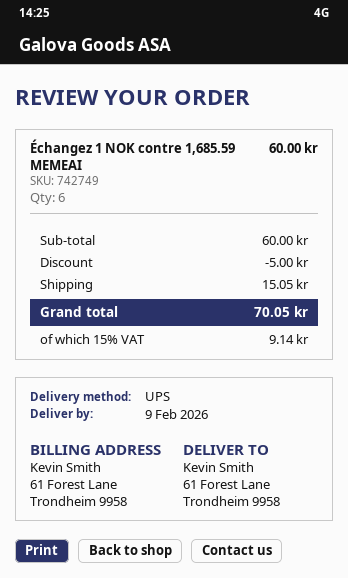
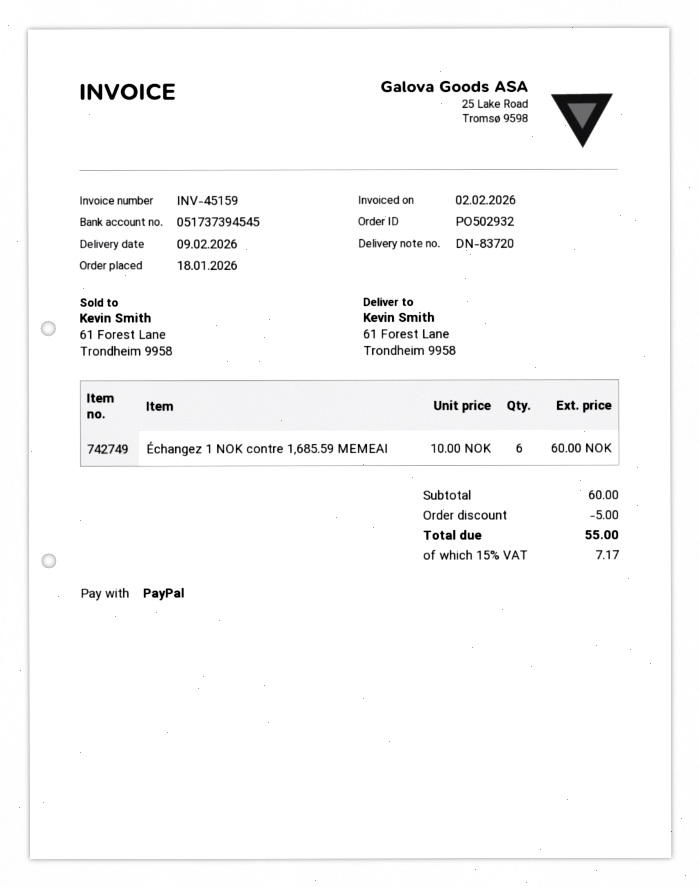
shipping: 15.05 -> none
tax: 15% = 9.14 -> 15% = 7.17
total: 70.05 -> 55.00

